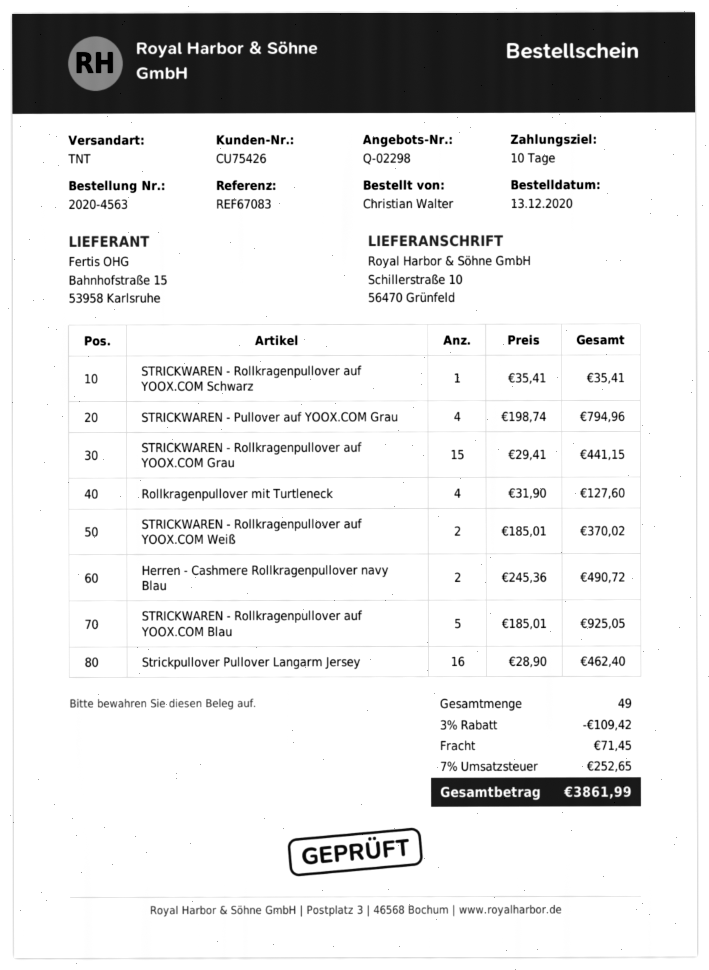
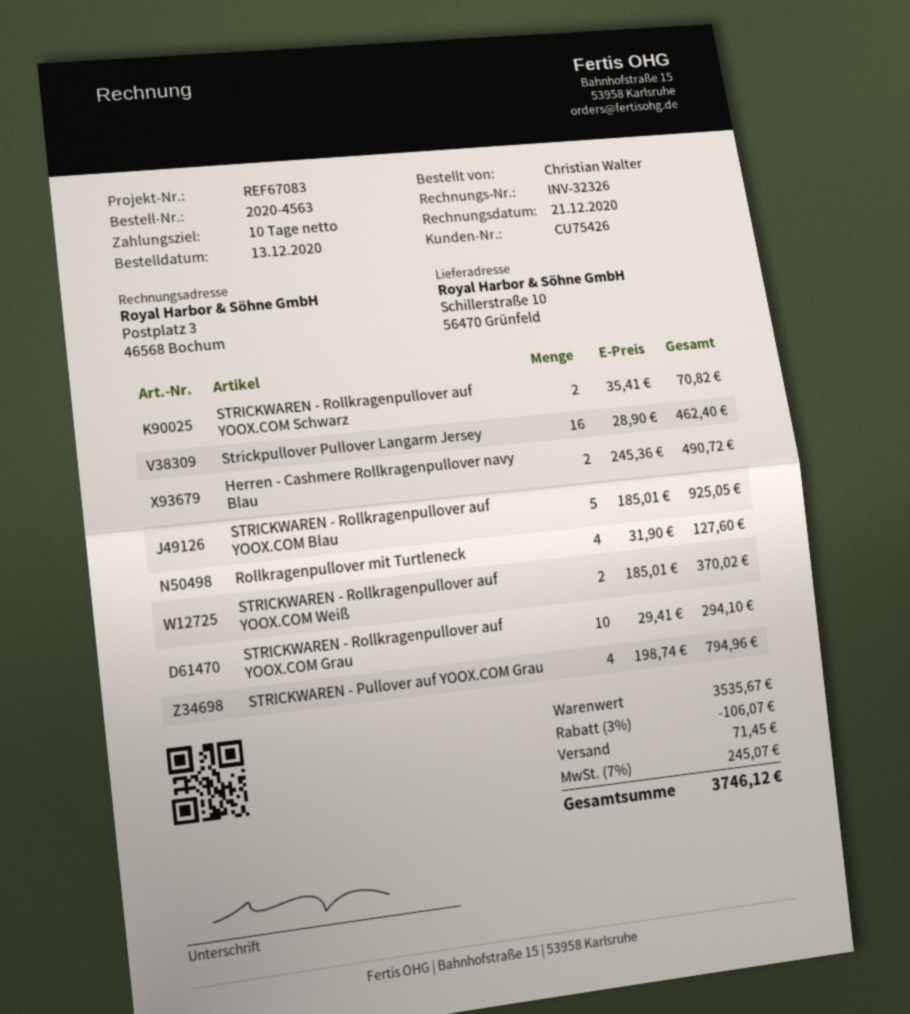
STRICKWAREN - Rollkragenpullover auf YOOX.COM Schwarz: 1 x 35.41 = 35.41 -> 2 x 35.41 = 70.82
STRICKWAREN - Rollkragenpullover auf YOOX.COM Grau: 15 x 29.41 = 441.15 -> 10 x 29.41 = 294.10
discount: 3% = 109.42 -> 3% = 106.07
tax: 7% = 252.65 -> 7% = 245.07
total: 3861.99 -> 3746.12

